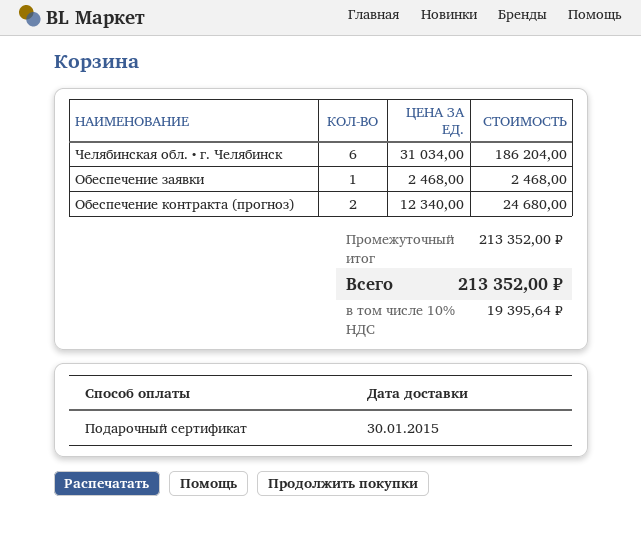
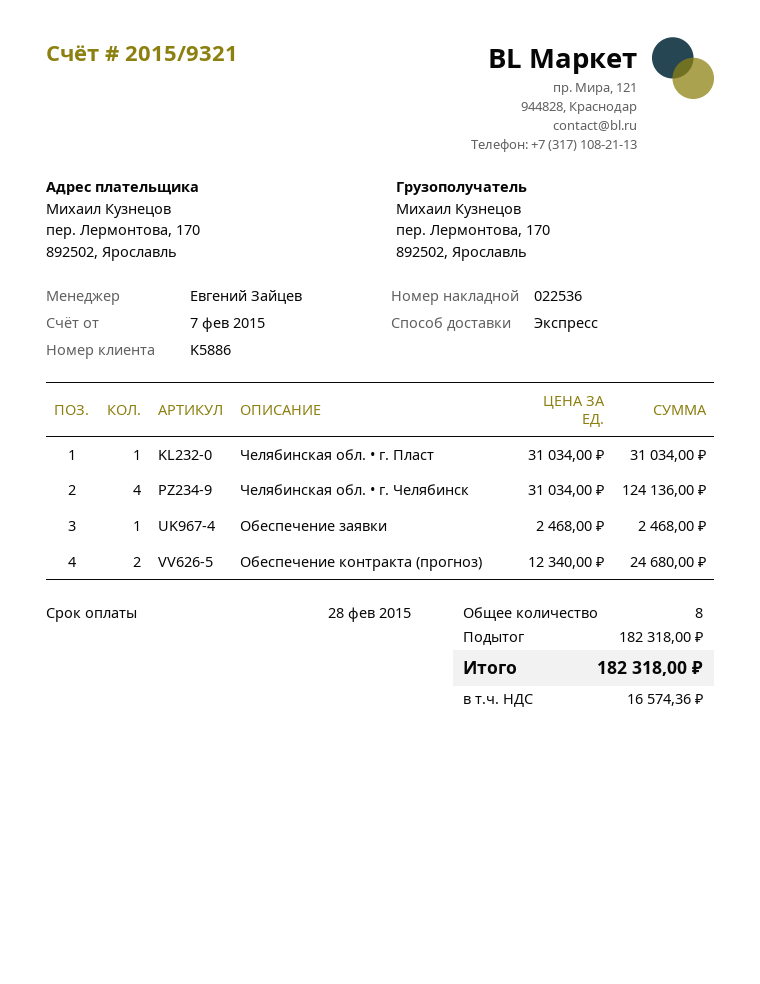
Челябинская обл. • г. Челябинск: 6 x 31034.00 = 186204.00 -> 4 x 31034.00 = 124136.00
Челябинская обл. • г. Пласт: none -> 1 x 31034.00 = 31034.00
subtotal: 213352.00 -> 182318.00
tax: 19395.64 -> 16574.36
total: 213352.00 -> 182318.00

